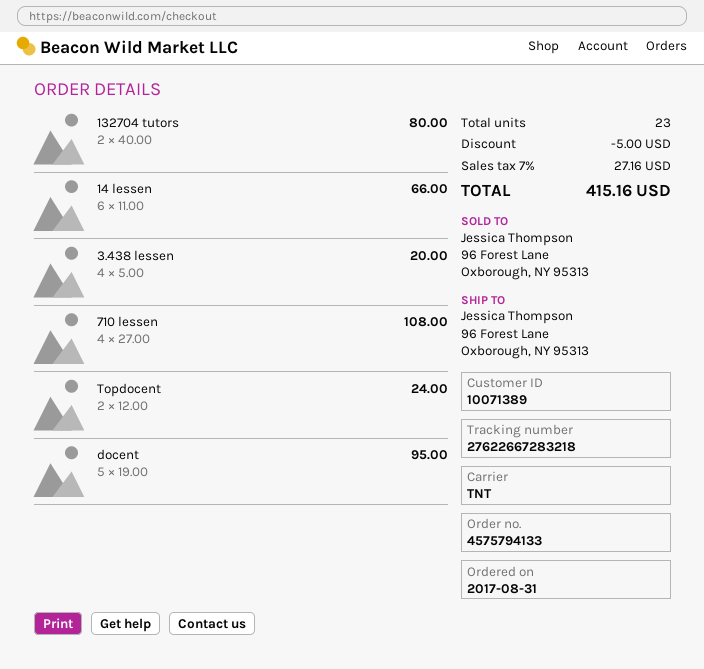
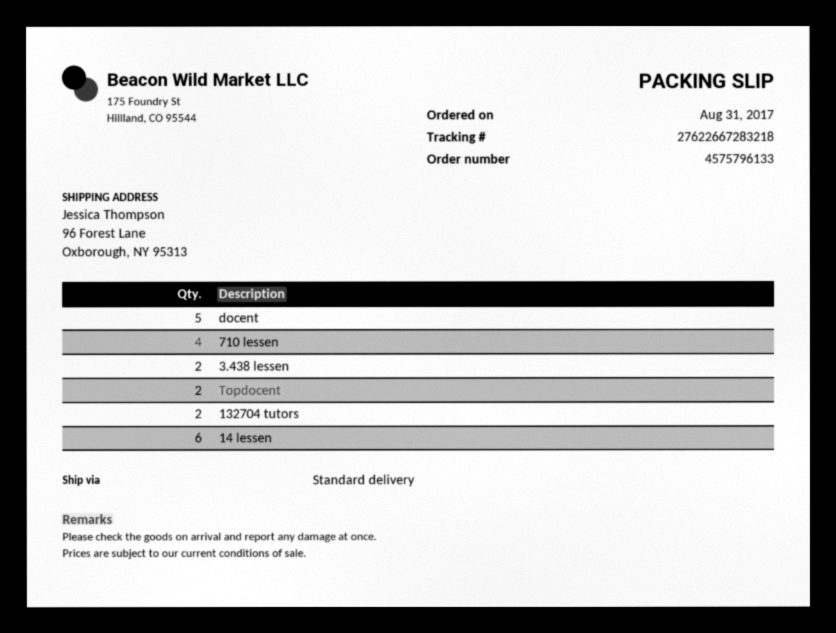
order number: 4575794133 -> 4575796133
shipping method: TNT -> standard
3.438 lessen: 4 -> 2

